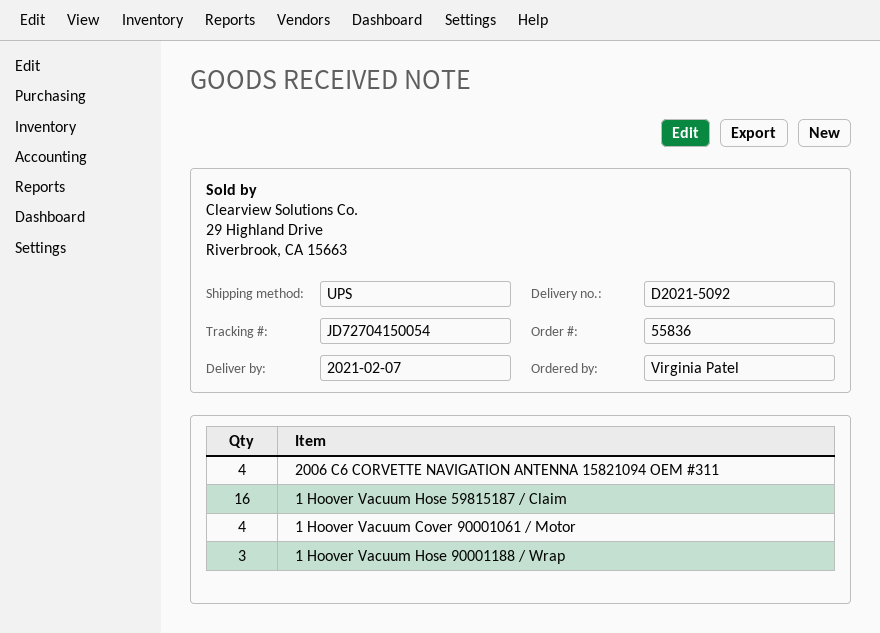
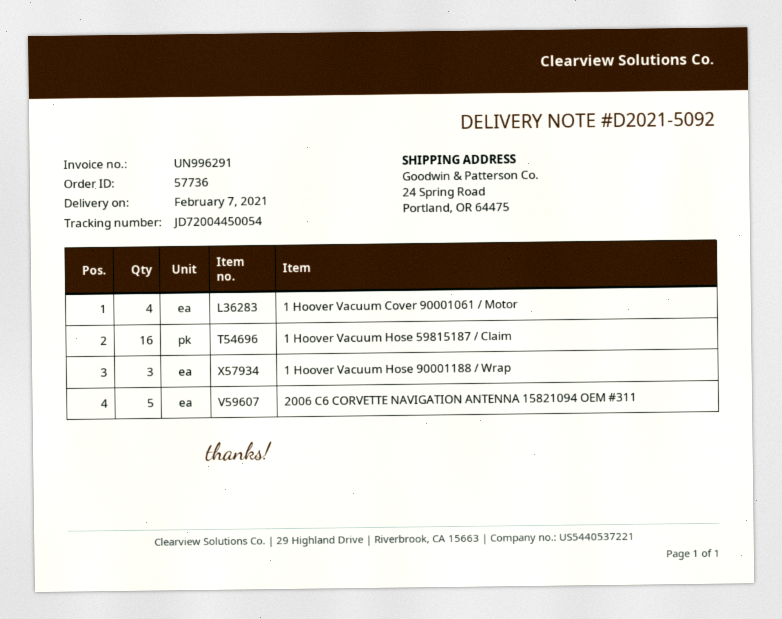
order number: 55836 -> 57736
tracking number: JD72704150054 -> JD72004450054
2006 C6 CORVETTE NAVIGATION ANTENNA 15821094 OEM #311: 4 -> 5

